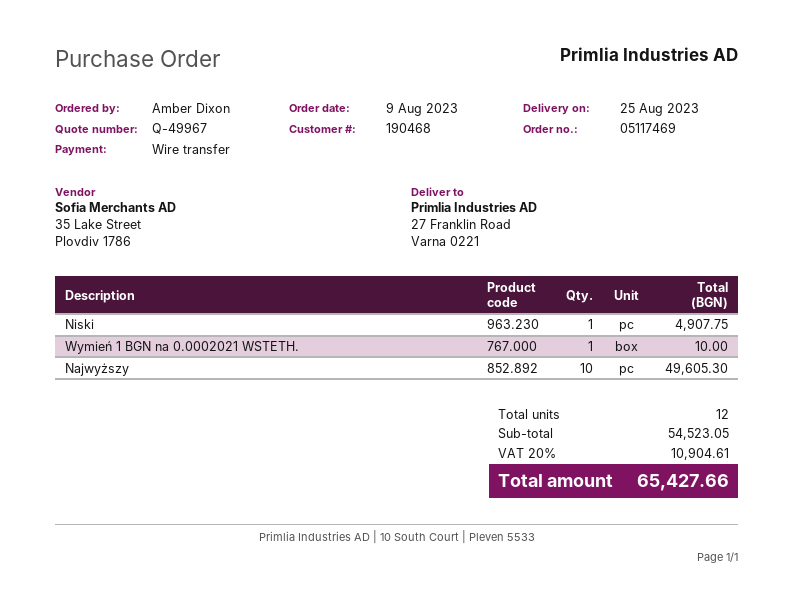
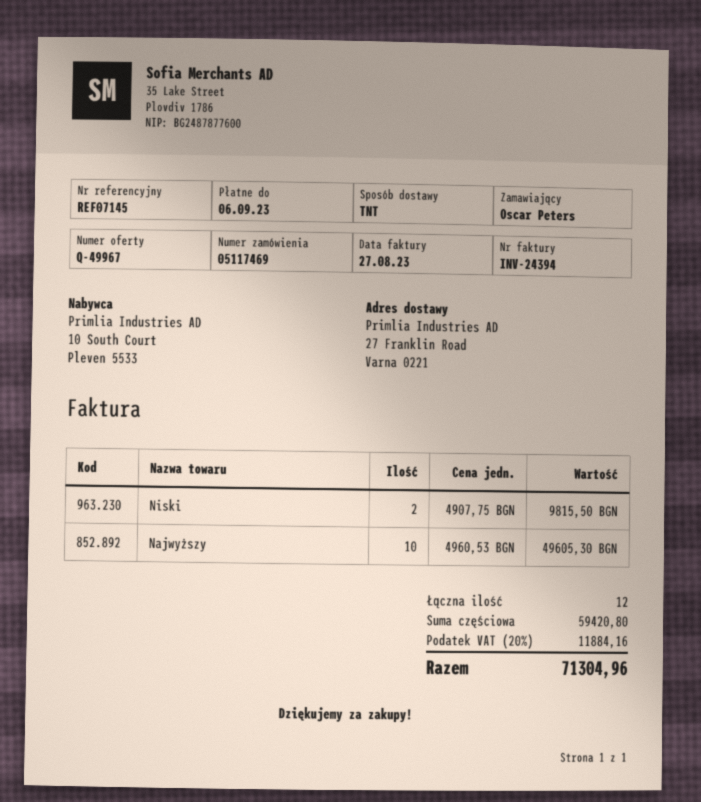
ordered by: Amber Dixon -> Oscar Peters
Niski: 1 for 4907.75 -> 2 for 9815.50
Wymień 1 BGN na 0.0002021 WSTETH.: 1 for 10.00 -> none
subtotal: 54523.05 -> 59420.80
tax: 20% = 10904.61 -> 20% = 11884.16
total: 65427.66 -> 71304.96

